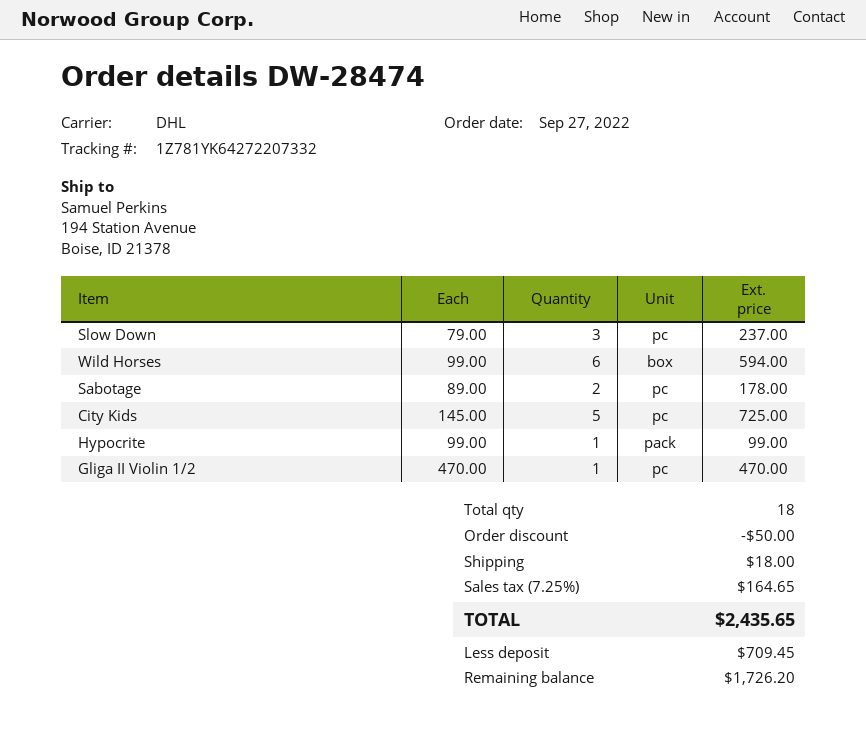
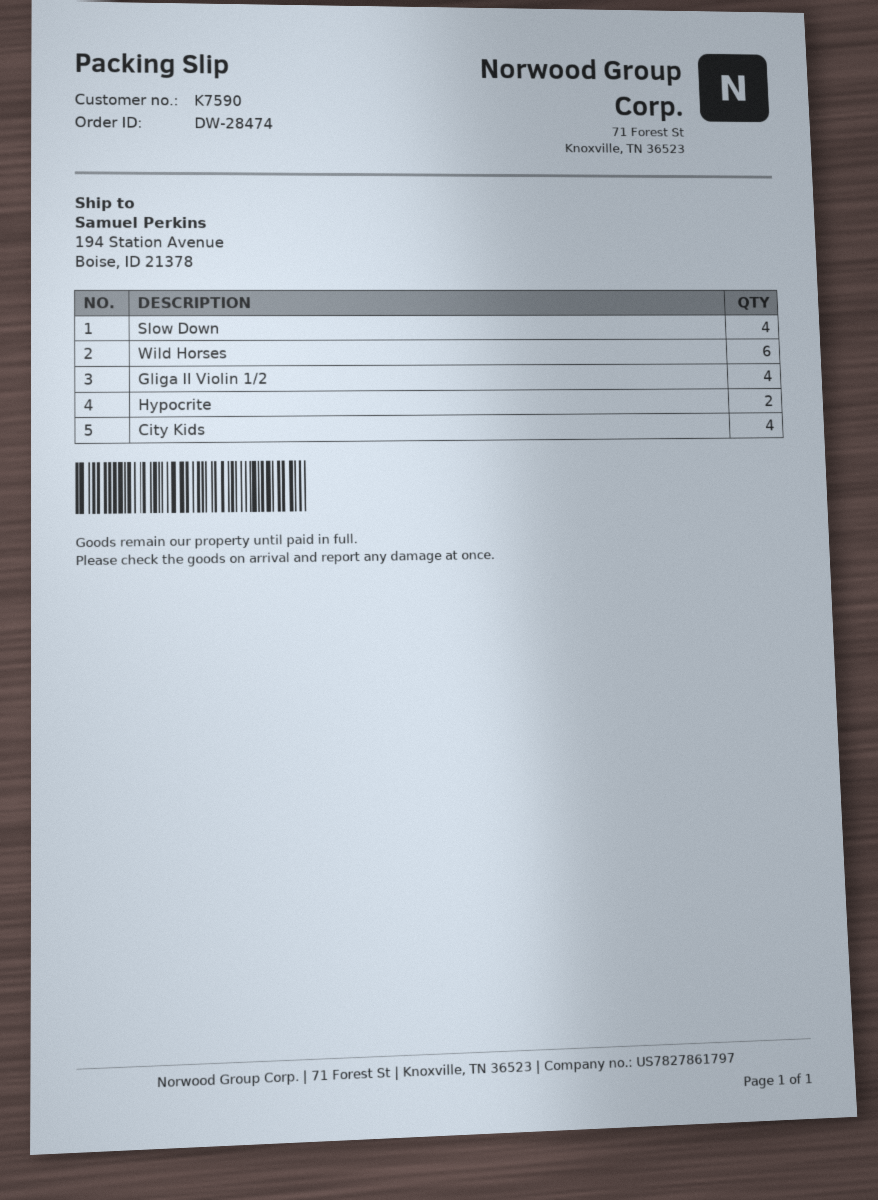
Slow Down: 3 -> 4
Sabotage: 2 -> none
City Kids: 5 -> 4
Hypocrite: 1 -> 2
Gliga II Violin 1/2: 1 -> 4

